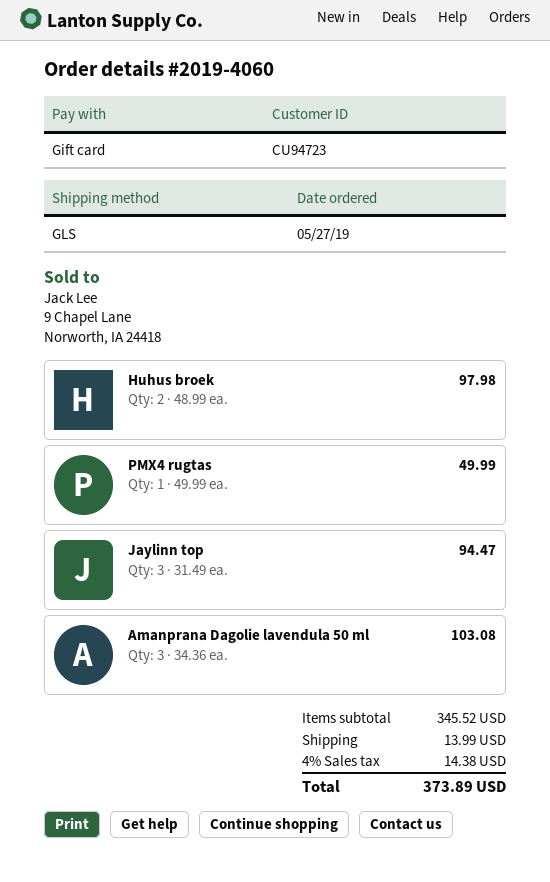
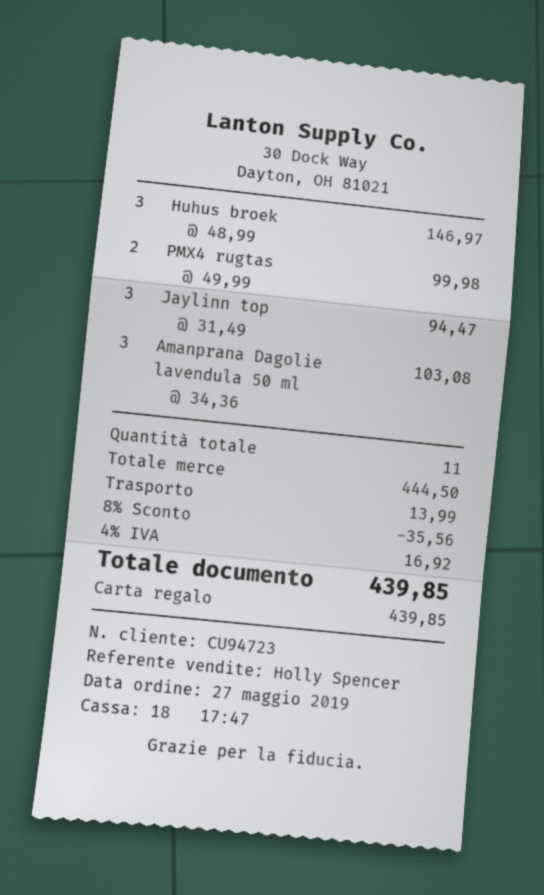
Huhus broek: 2 x 48.99 = 97.98 -> 3 x 48.99 = 146.97
PMX4 rugtas: 1 x 49.99 = 49.99 -> 2 x 49.99 = 99.98
subtotal: 345.52 -> 444.50
discount: none -> 8% = 35.56
tax: 4% = 14.38 -> 4% = 16.92
total: 373.89 -> 439.85

